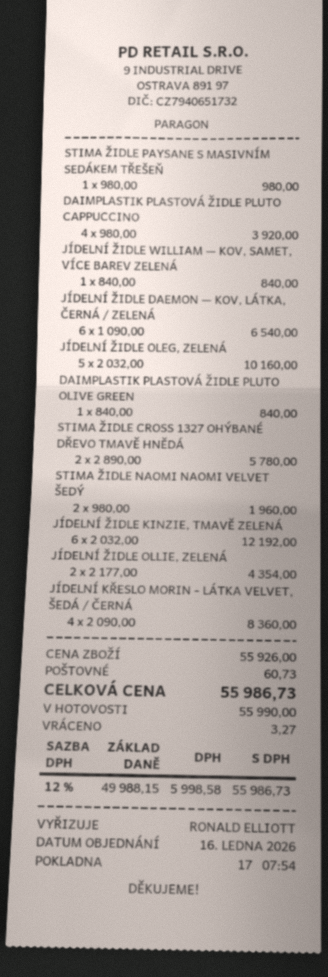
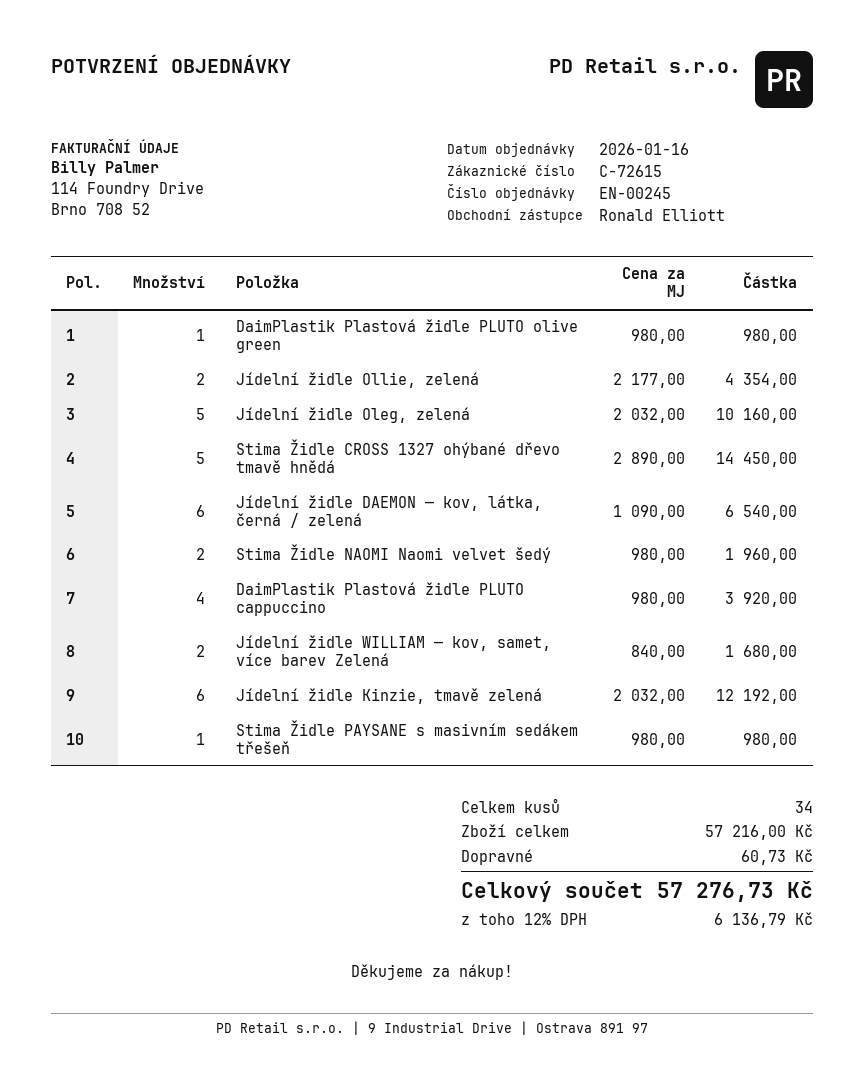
JÍDELNÍ ŽIDLE WILLIAM — KOV, SAMET, VÍCE BAREV ZELENÁ: 1 x 840.00 = 840.00 -> 2 x 840.00 = 1680.00
DAIMPLASTIK PLASTOVÁ ŽIDLE PLUTO OLIVE GREEN: 1 x 840.00 = 840.00 -> 1 x 980.00 = 980.00
STIMA ŽIDLE CROSS 1327 OHÝBANÉ DŘEVO TMAVĚ HNĚDÁ: 2 x 2890.00 = 5780.00 -> 5 x 2890.00 = 14450.00
JÍDELNÍ KŘESLO MORIN - LÁTKA VELVET, ŠEDÁ / ČERNÁ: 4 x 2090.00 = 8360.00 -> none
subtotal: 55926.00 -> 57216.00
tax: 12% = 5998.58 -> 12% = 6136.79
total: 55986.73 -> 57276.73

